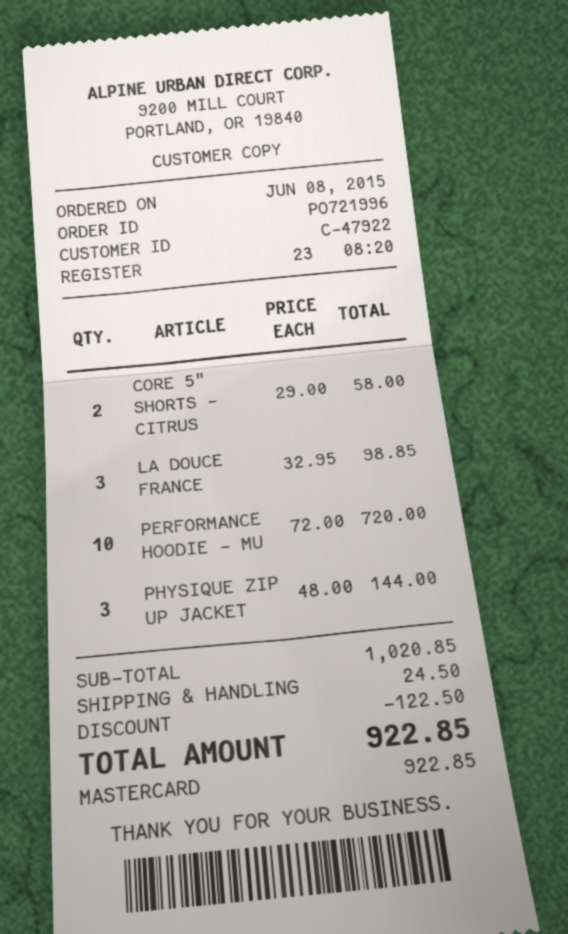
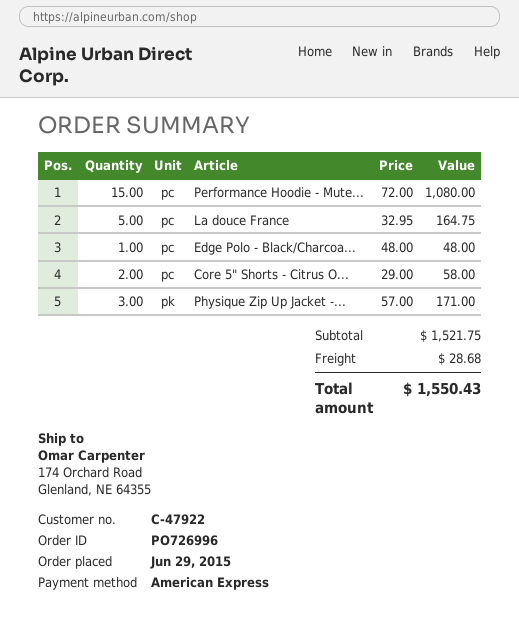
order number: PO721996 -> PO726996
order date: 2015-06-08 -> 2015-06-29
payment method: Mastercard -> American Express
LA DOUCE FRANCE: 3 x 32.95 = 98.85 -> 5 x 32.95 = 164.75
PERFORMANCE HOODIE - MU: 10 x 72.00 = 720.00 -> 15 x 72.00 = 1080.00
PHYSIQUE ZIP UP JACKET: 3 x 48.00 = 144.00 -> 3 x 57.00 = 171.00
Edge Polo - Black/Charcoa...: none -> 1 x 48.00 = 48.00
subtotal: 1020.85 -> 1521.75
discount: 122.50 -> none
shipping: 24.50 -> 28.68
total: 922.85 -> 1550.43

